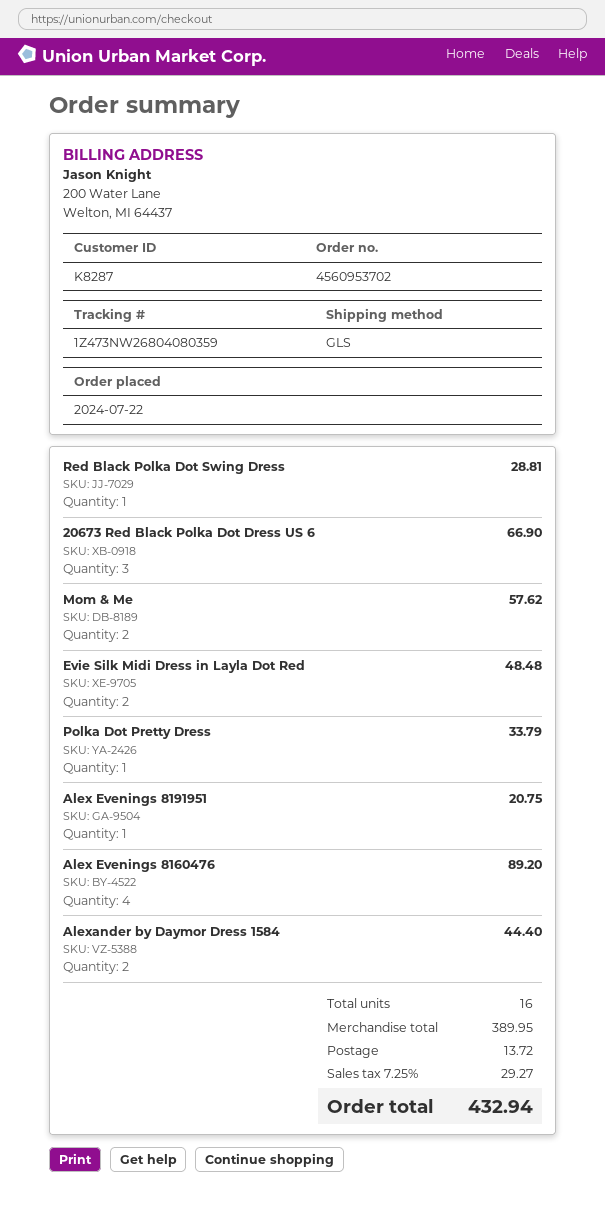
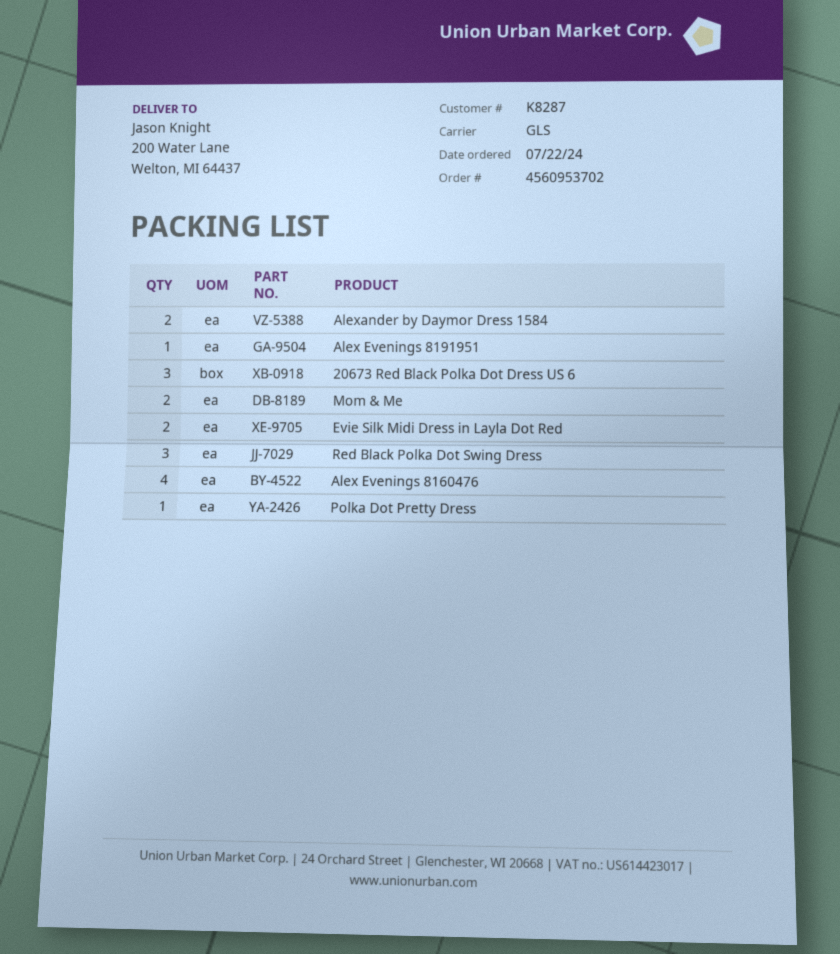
Red Black Polka Dot Swing Dress: 1 -> 3

